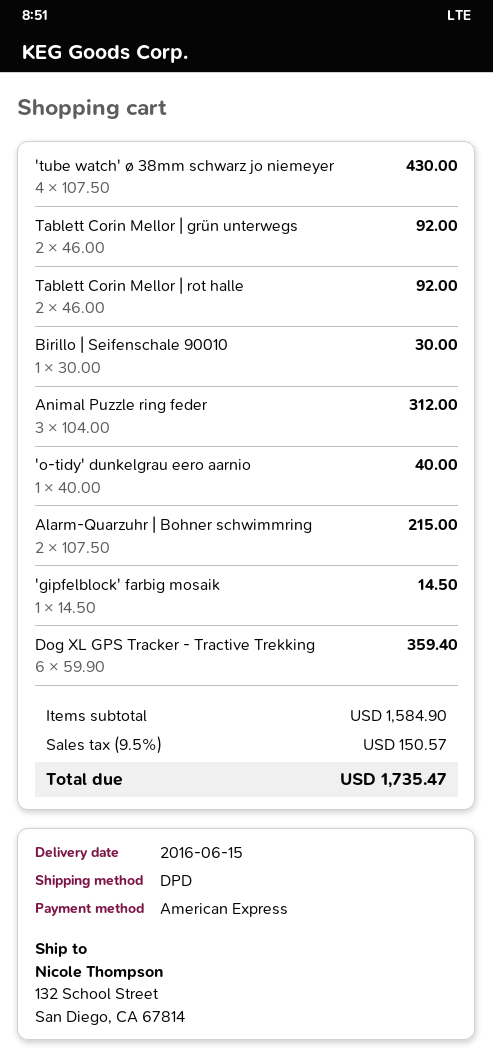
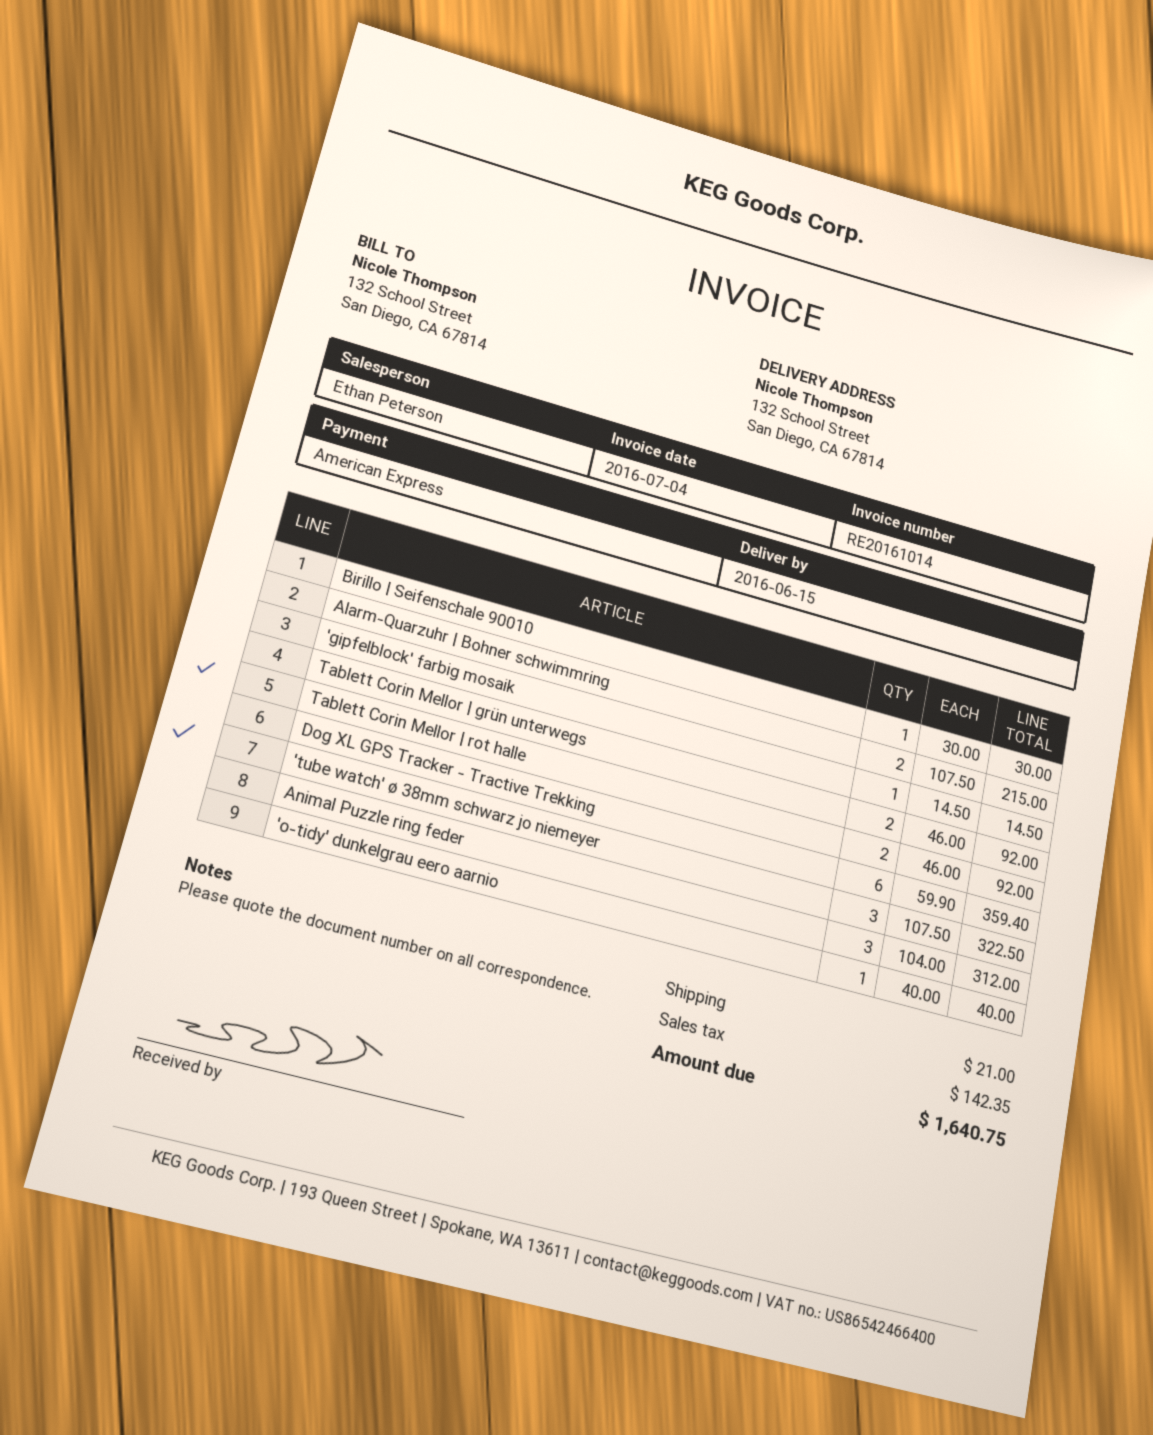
'tube watch' ø 38mm schwarz jo niemeyer: 4 x 107.50 = 430.00 -> 3 x 107.50 = 322.50
shipping: none -> 21.00
tax: 150.57 -> 142.35
total: 1735.47 -> 1640.75

